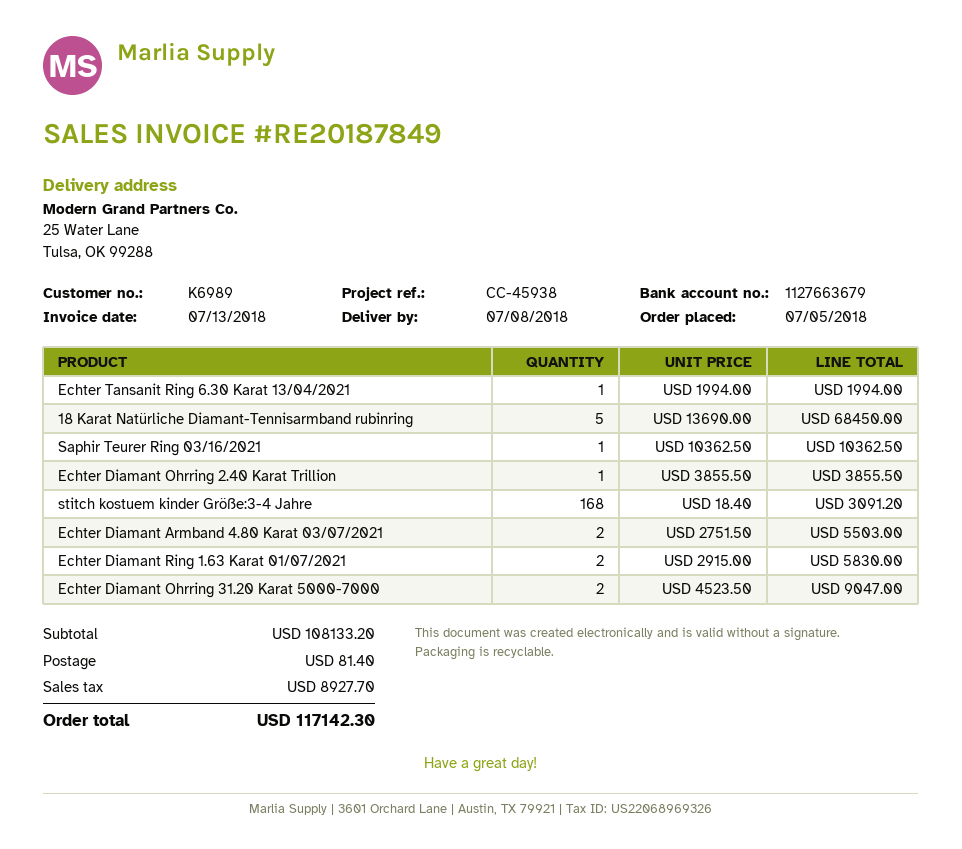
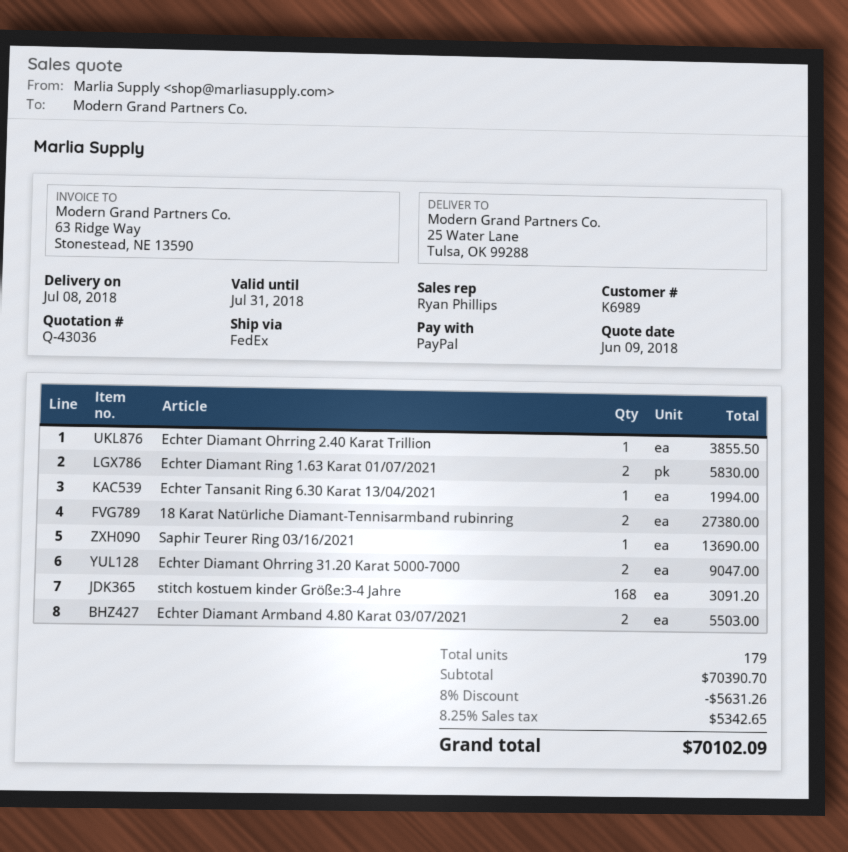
18 Karat Natürliche Diamant-Tennisarmband rubinring: 5 for 68450.00 -> 2 for 27380.00
Saphir Teurer Ring 03/16/2021: 1 for 10362.50 -> 1 for 13690.00
subtotal: 108133.20 -> 70390.70
discount: none -> 8% = 5631.26
shipping: 81.40 -> none
tax: 8927.70 -> 5342.65
total: 117142.30 -> 70102.09

